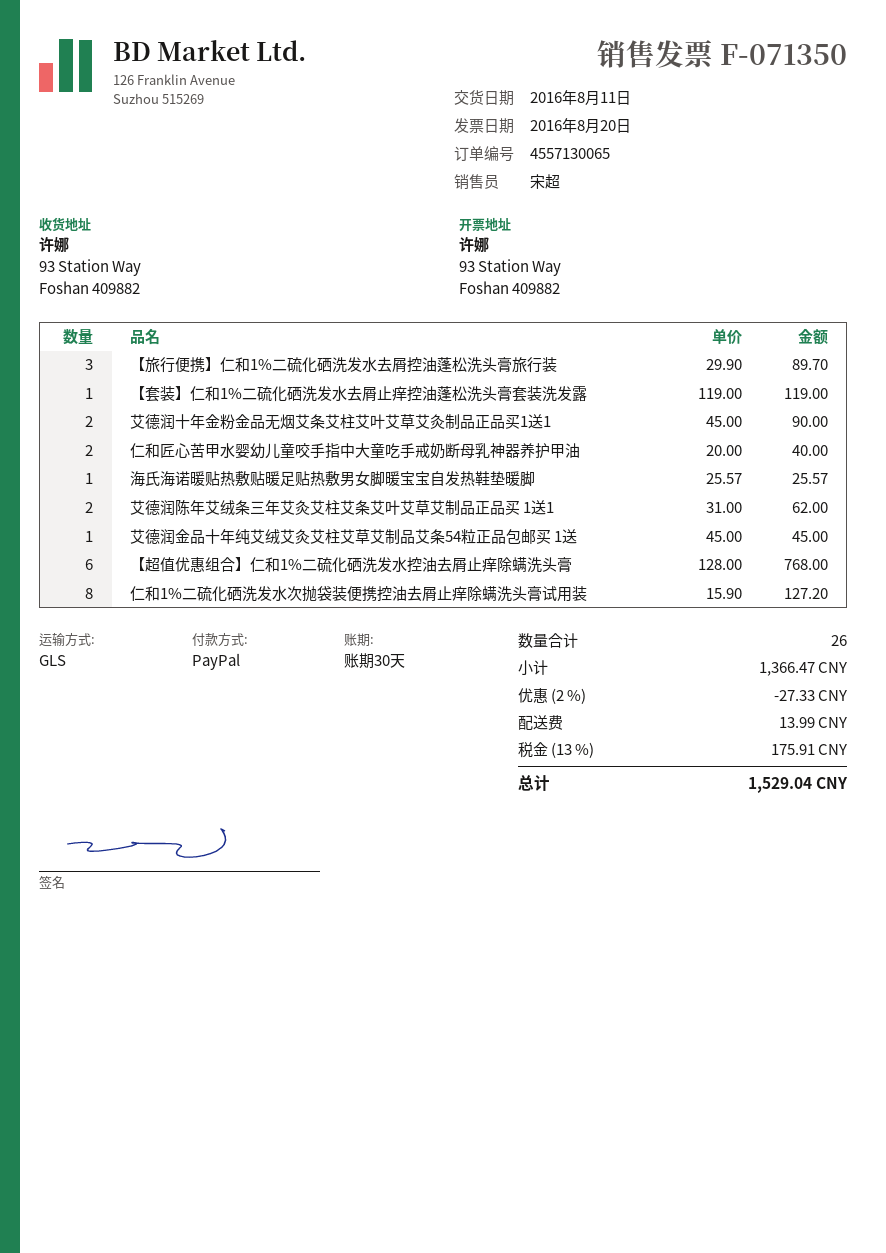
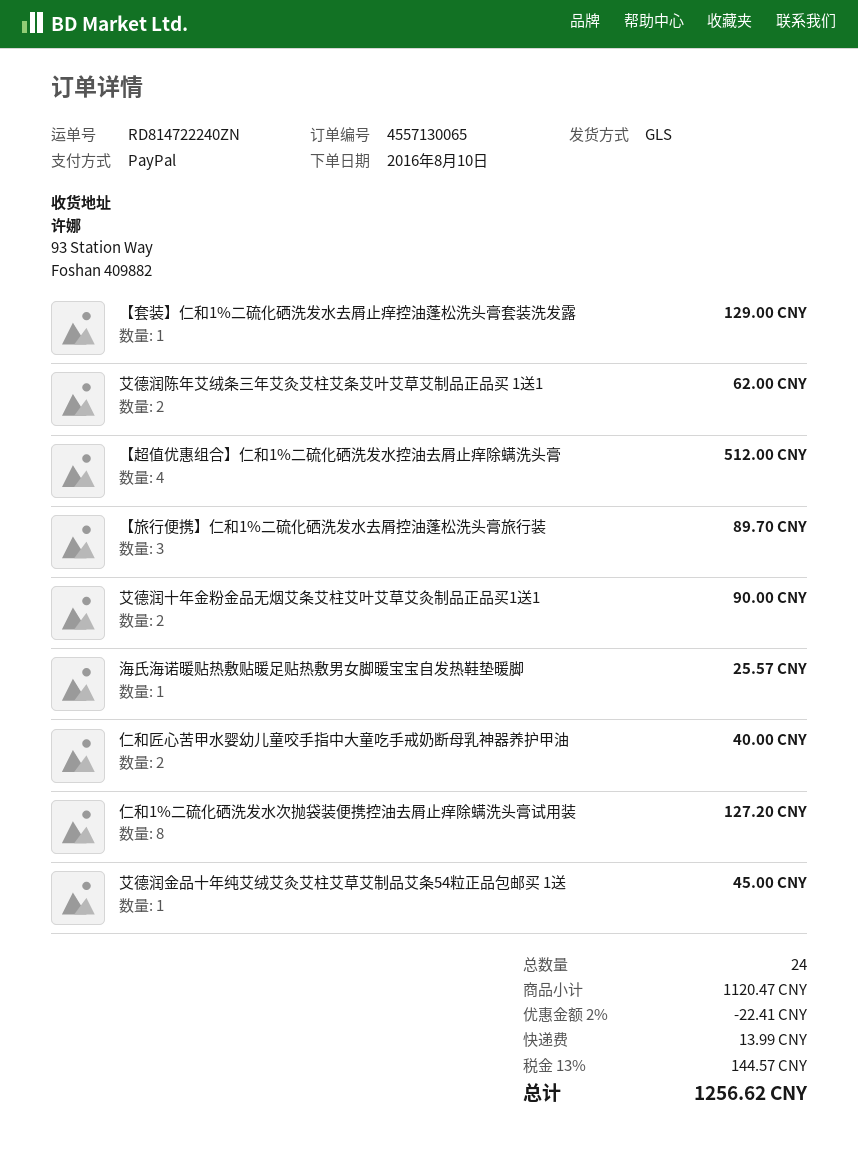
【套装】仁和1%二硫化硒洗发水去屑止痒控油蓬松洗头膏套装洗发露: 1 for 119.00 -> 1 for 129.00
【超值优惠组合】仁和1%二硫化硒洗发水控油去屑止痒除螨洗头膏: 6 for 768.00 -> 4 for 512.00
total quantity: 26 -> 24
subtotal: 1366.47 -> 1120.47
discount: 2% = 27.33 -> 2% = 22.41
tax: 13% = 175.91 -> 13% = 144.57
total: 1529.04 -> 1256.62

